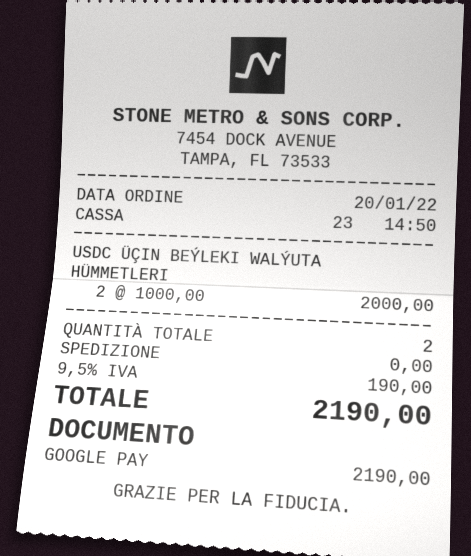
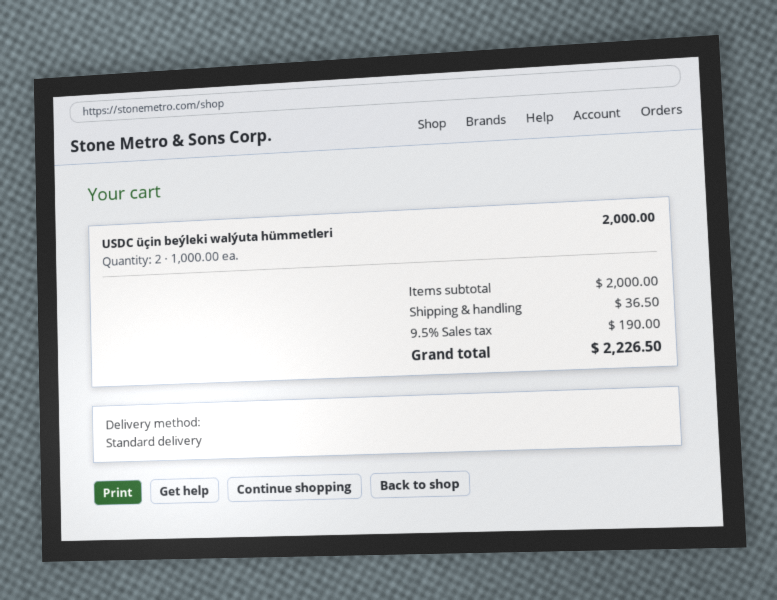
shipping: 0.00 -> 36.50
total: 2190.00 -> 2226.50

